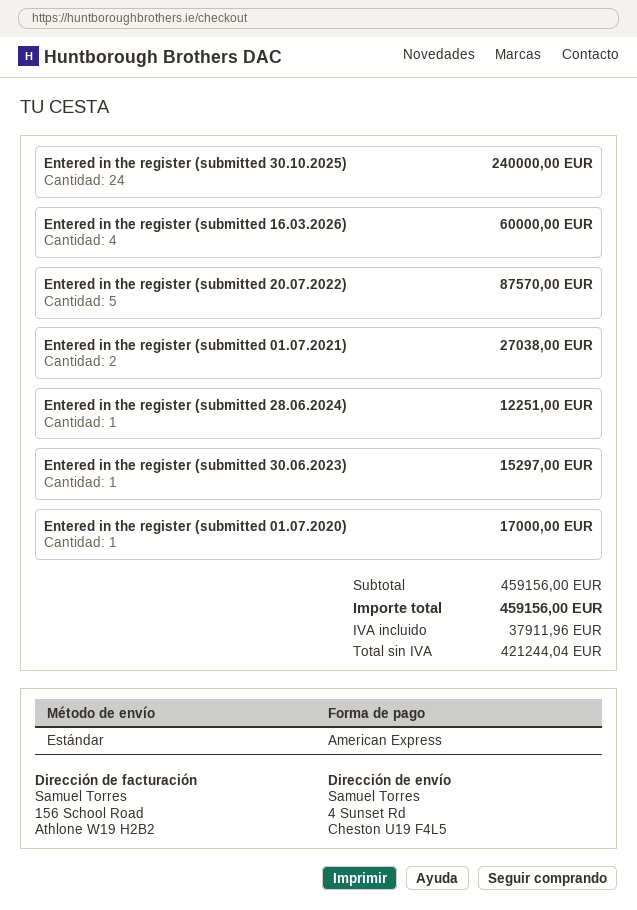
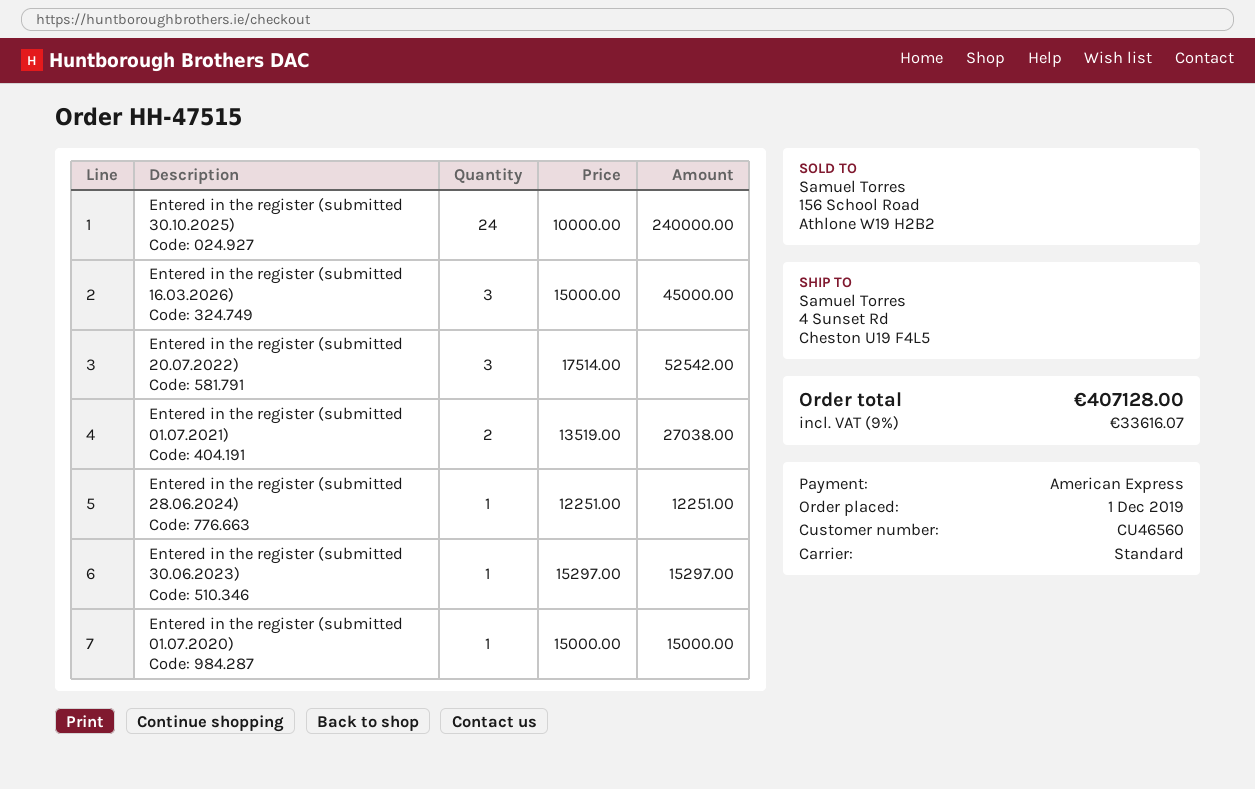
Entered in the register (submitted 16.03.2026): 4 for 60000.00 -> 3 for 45000.00
Entered in the register (submitted 20.07.2022): 5 for 87570.00 -> 3 for 52542.00
Entered in the register (submitted 01.07.2020): 1 for 17000.00 -> 1 for 15000.00
tax: 37911.96 -> 33616.07
total: 459156.00 -> 407128.00

